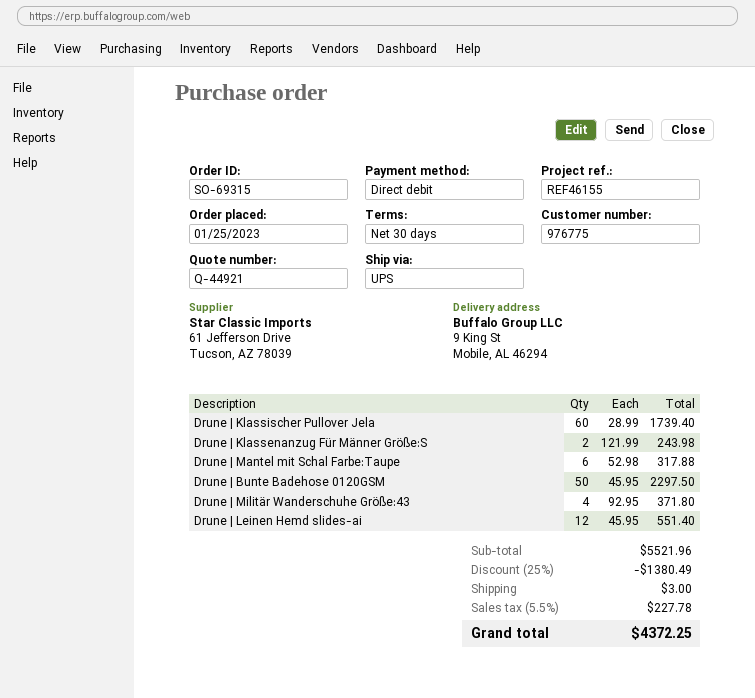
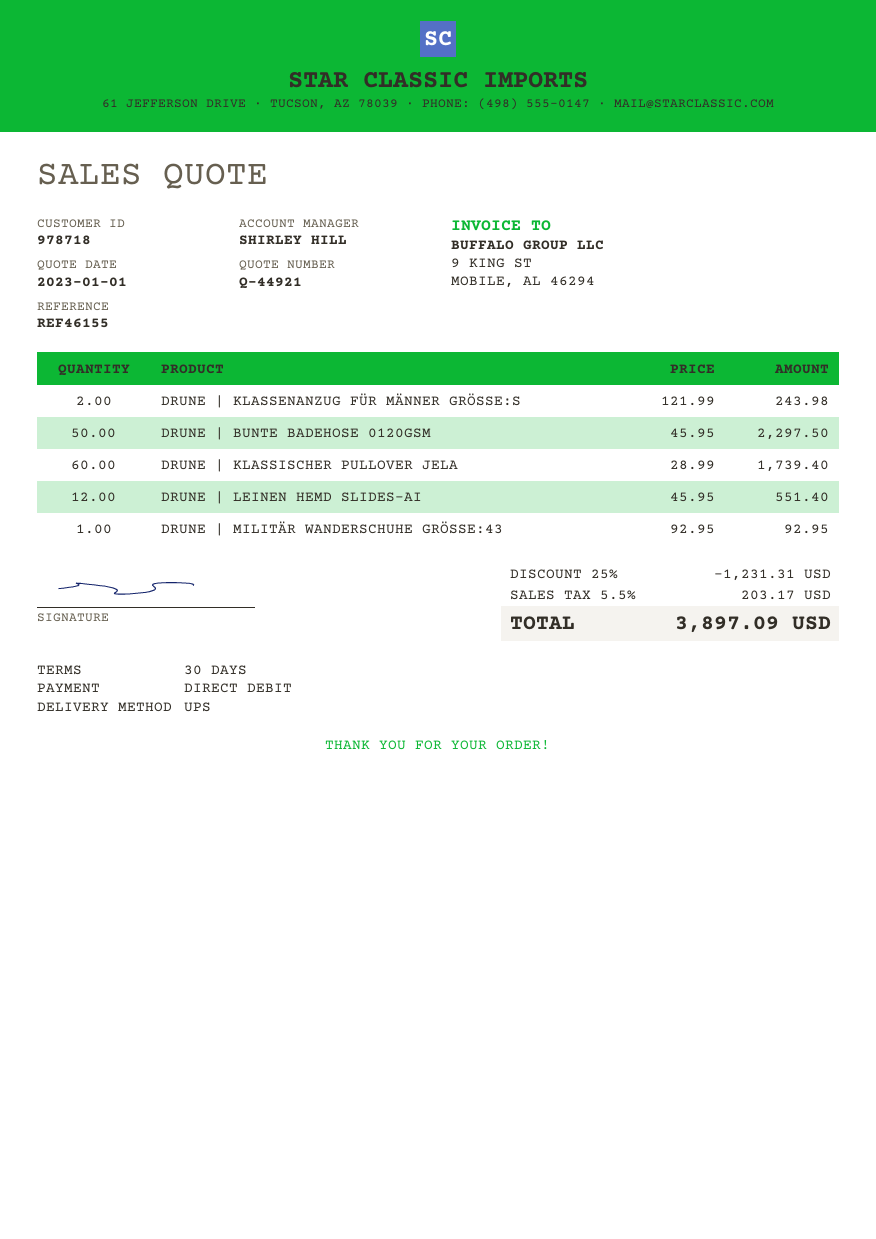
customer number: 976775 -> 978718
Drune | Mantel mit Schal Farbe:Taupe: 6 x 52.98 = 317.88 -> none
Drune | Militär Wanderschuhe Größe:43: 4 x 92.95 = 371.80 -> 1 x 92.95 = 92.95
discount: 25% = 1380.49 -> 25% = 1231.31
shipping: 3.00 -> none
tax: 5.5% = 227.78 -> 5.5% = 203.17
total: 4372.25 -> 3897.09

